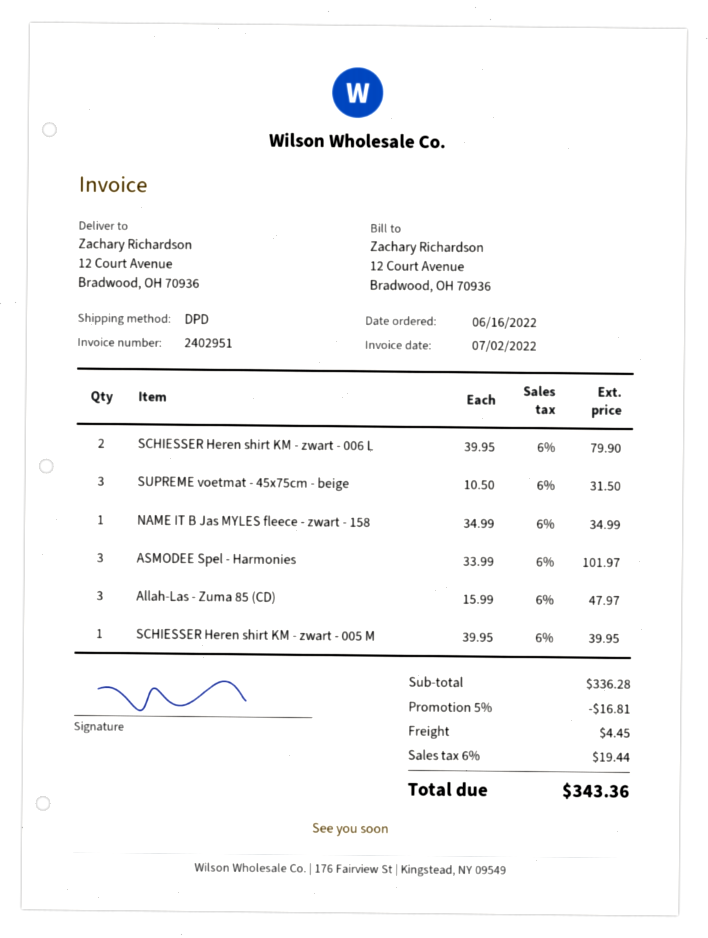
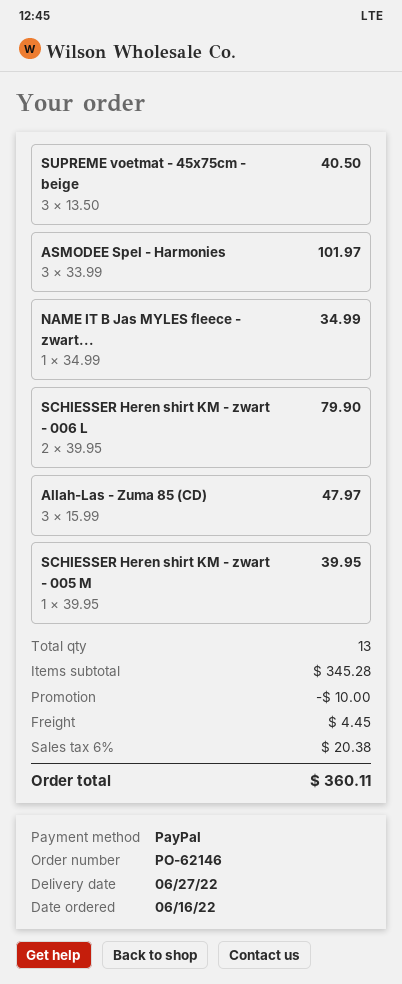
SUPREME voetmat - 45x75cm - beige: 3 x 10.50 = 31.50 -> 3 x 13.50 = 40.50
subtotal: 336.28 -> 345.28
discount: 16.81 -> 10.00
tax: 6% = 19.44 -> 6% = 20.38
total: 343.36 -> 360.11

